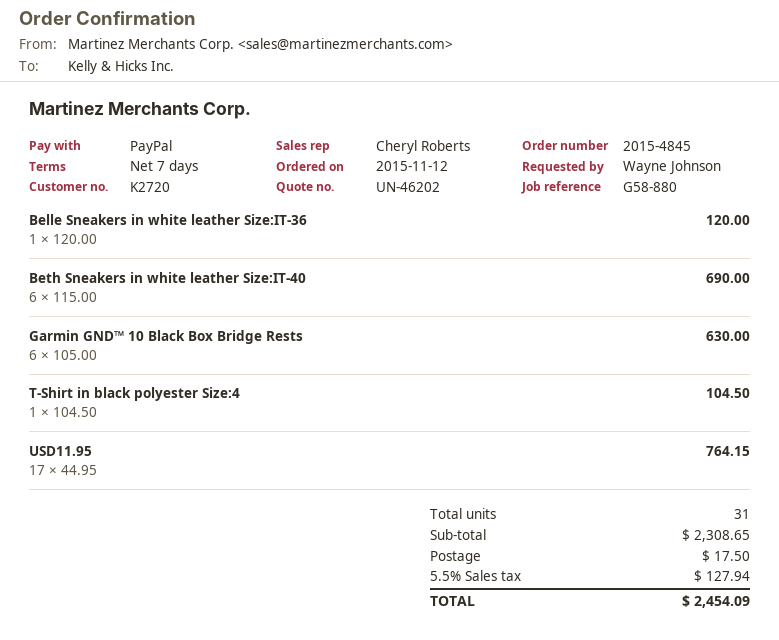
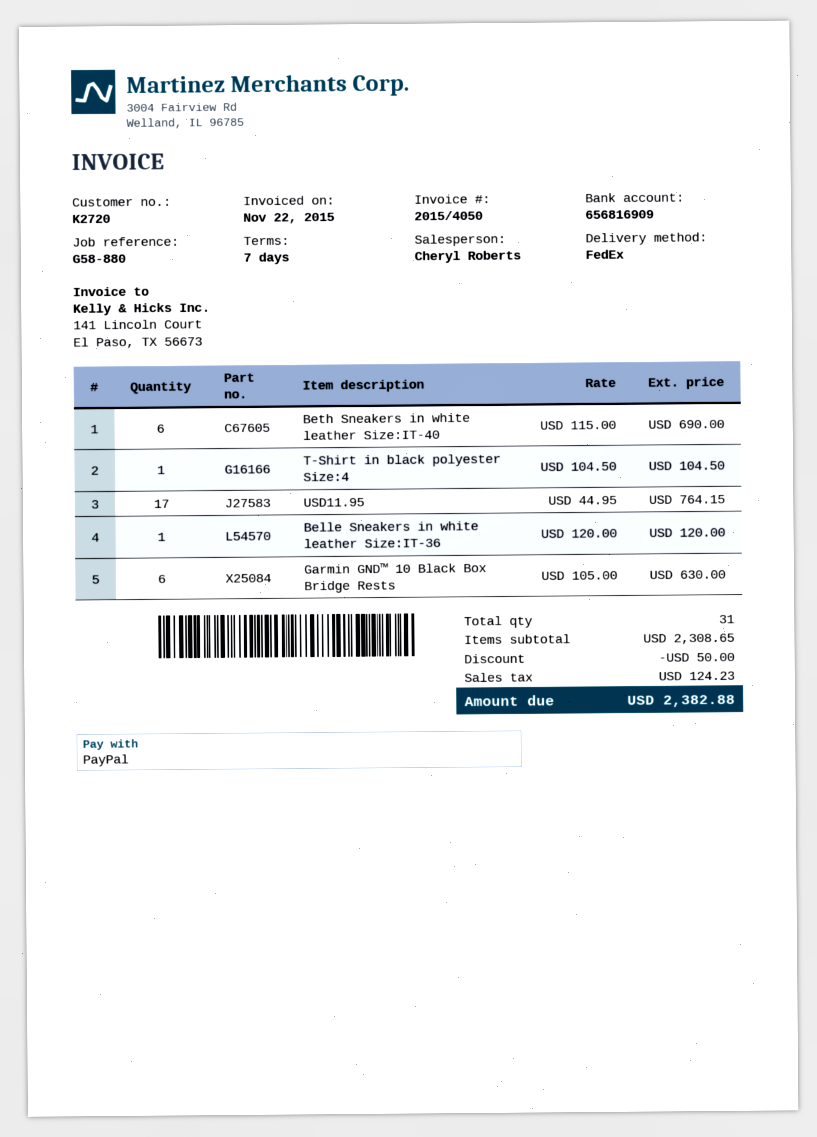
discount: none -> 50.00
shipping: 17.50 -> none
tax: 127.94 -> 124.23
total: 2454.09 -> 2382.88

